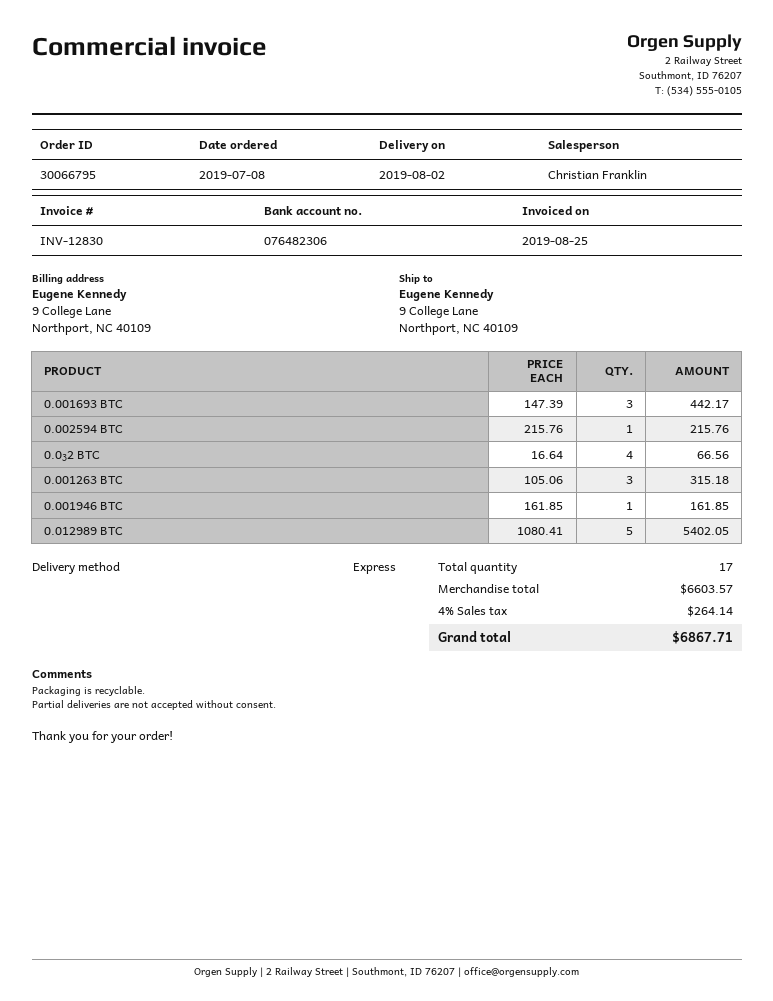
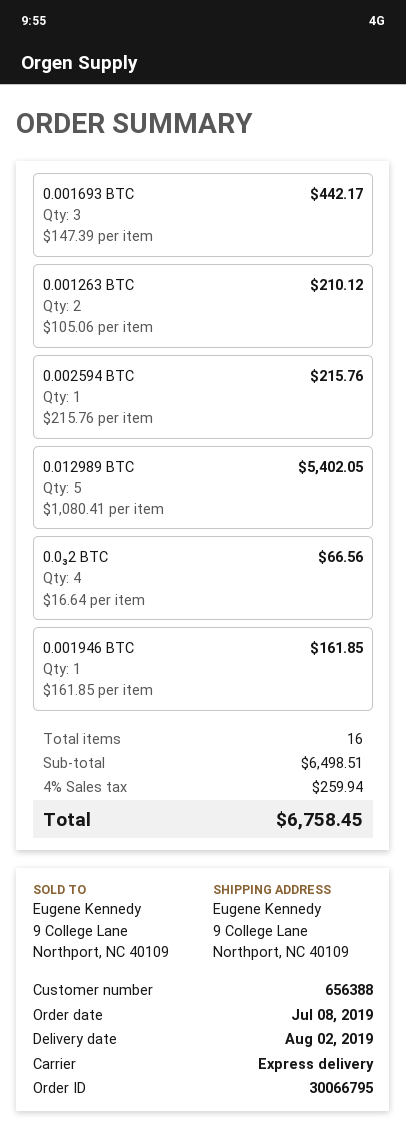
0.001263 BTC: 3 x 105.06 = 315.18 -> 2 x 105.06 = 210.12
total quantity: 17 -> 16
subtotal: 6603.57 -> 6498.51
tax: 4% = 264.14 -> 4% = 259.94
total: 6867.71 -> 6758.45

